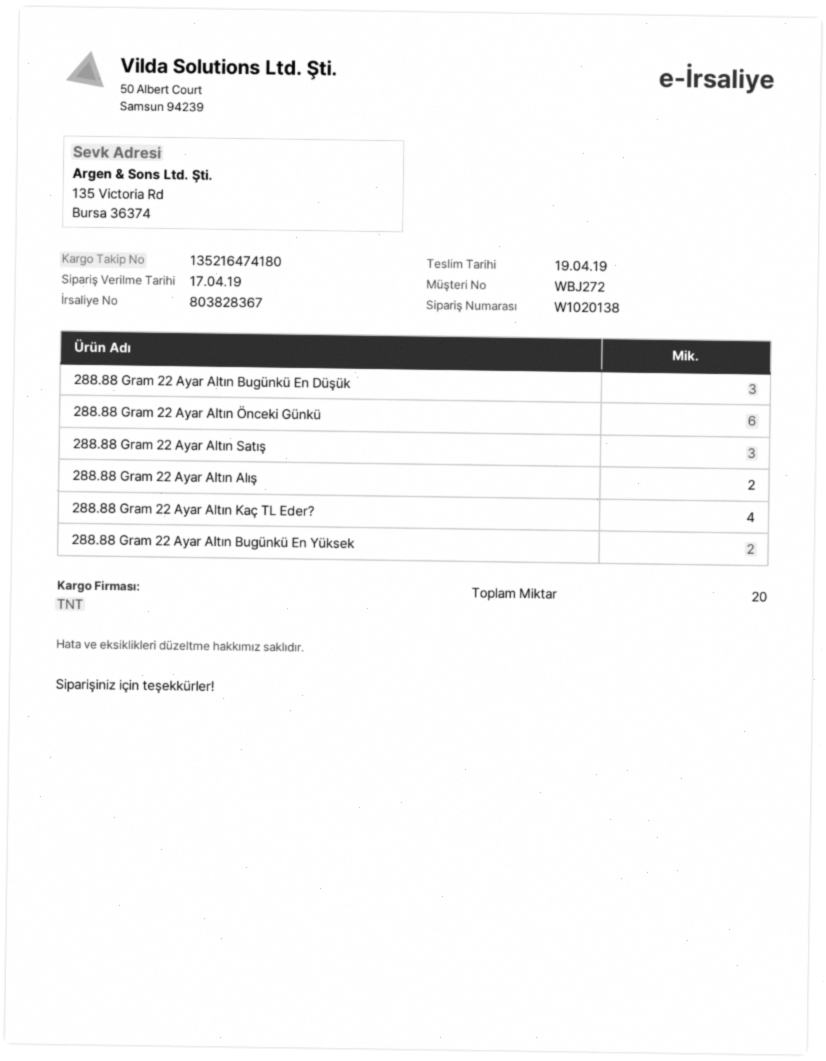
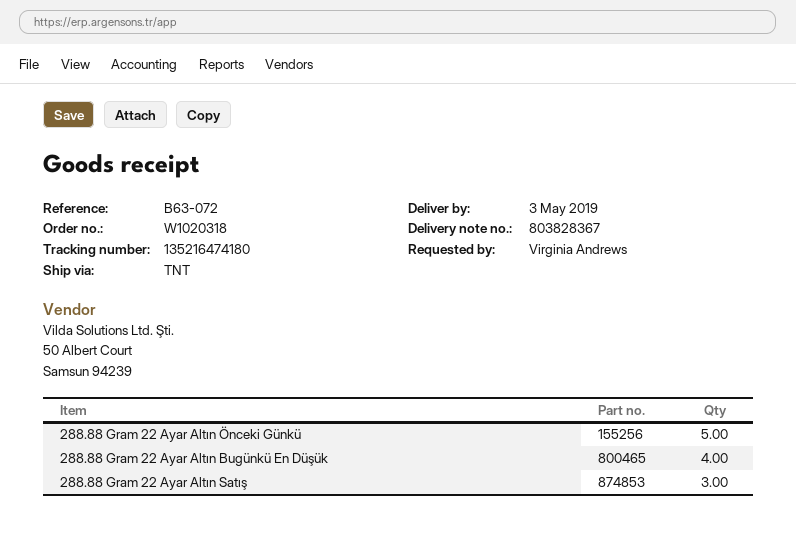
order number: W1020138 -> W1020318
delivery date: 2019-04-19 -> 2019-05-03
288.88 Gram 22 Ayar Altın Bugünkü En Düşük: 3 -> 4
288.88 Gram 22 Ayar Altın Önceki Günkü: 6 -> 5
288.88 Gram 22 Ayar Altın Alış: 2 -> none
288.88 Gram 22 Ayar Altın Kaç TL Eder?: 4 -> none
288.88 Gram 22 Ayar Altın Bugünkü En Yüksek: 2 -> none

